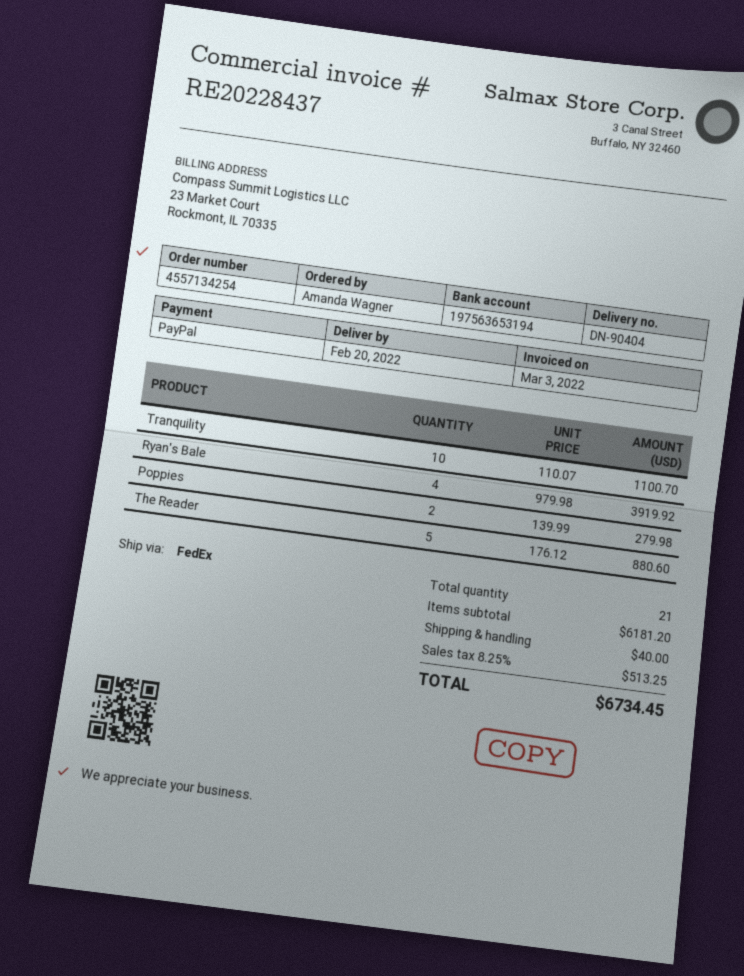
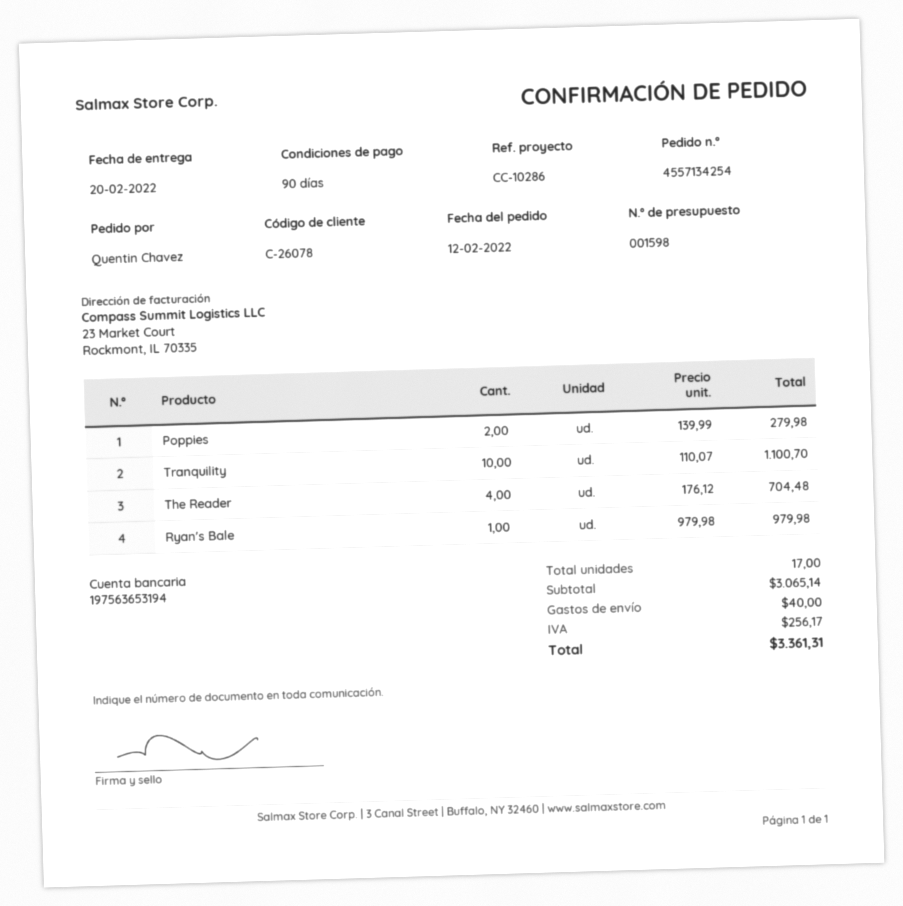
ordered by: Amanda Wagner -> Quentin Chavez
Ryan's Bale: 4 x 979.98 = 3919.92 -> 1 x 979.98 = 979.98
The Reader: 5 x 176.12 = 880.60 -> 4 x 176.12 = 704.48
total quantity: 21 -> 17
subtotal: 6181.20 -> 3065.14
tax: 513.25 -> 256.17
total: 6734.45 -> 3361.31

